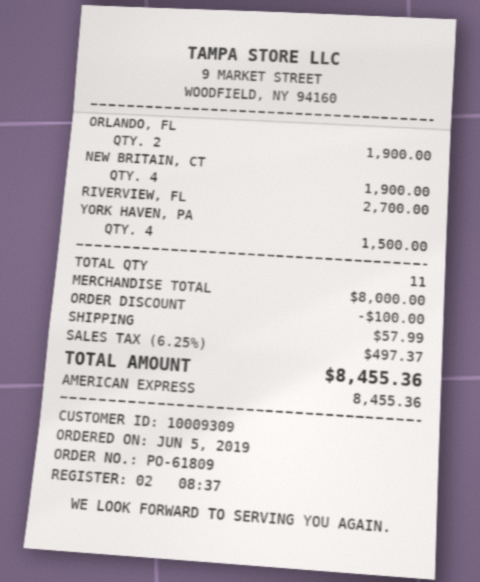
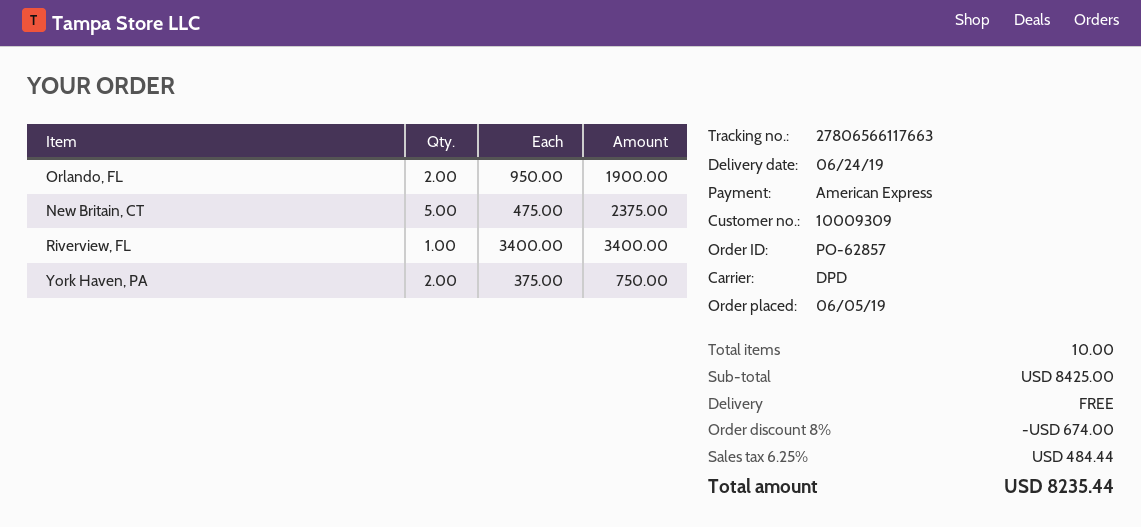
order number: PO-61809 -> PO-62857
NEW BRITAIN, CT: 4 for 1900.00 -> 5 for 2375.00
RIVERVIEW, FL: 1 for 2700.00 -> 1 for 3400.00
YORK HAVEN, PA: 4 for 1500.00 -> 2 for 750.00
total quantity: 11 -> 10
subtotal: 8000.00 -> 8425.00
discount: 100.00 -> 674.00
shipping: 57.99 -> 0.00
tax: 6.25% = 497.37 -> 6.25% = 484.44
total: 8455.36 -> 8235.44

